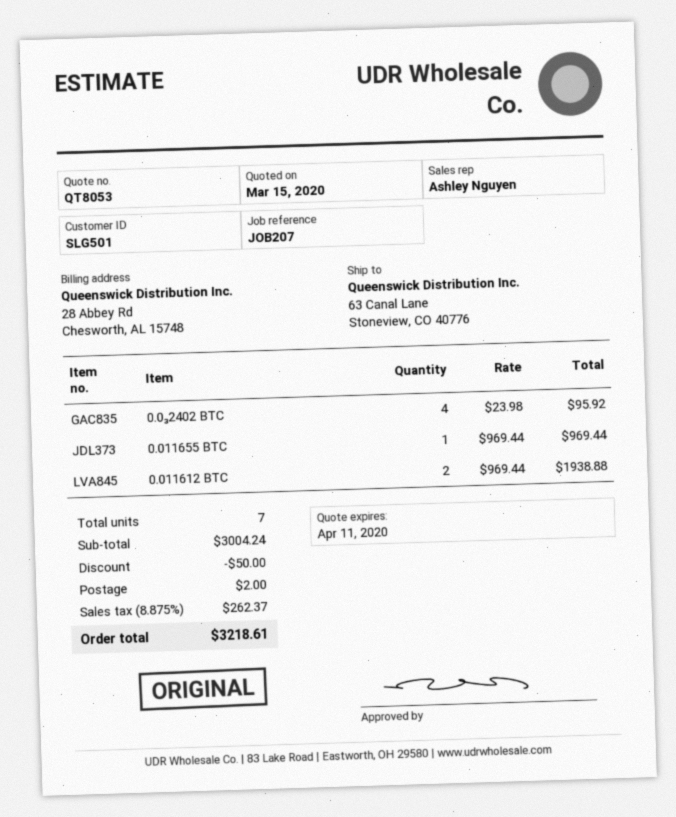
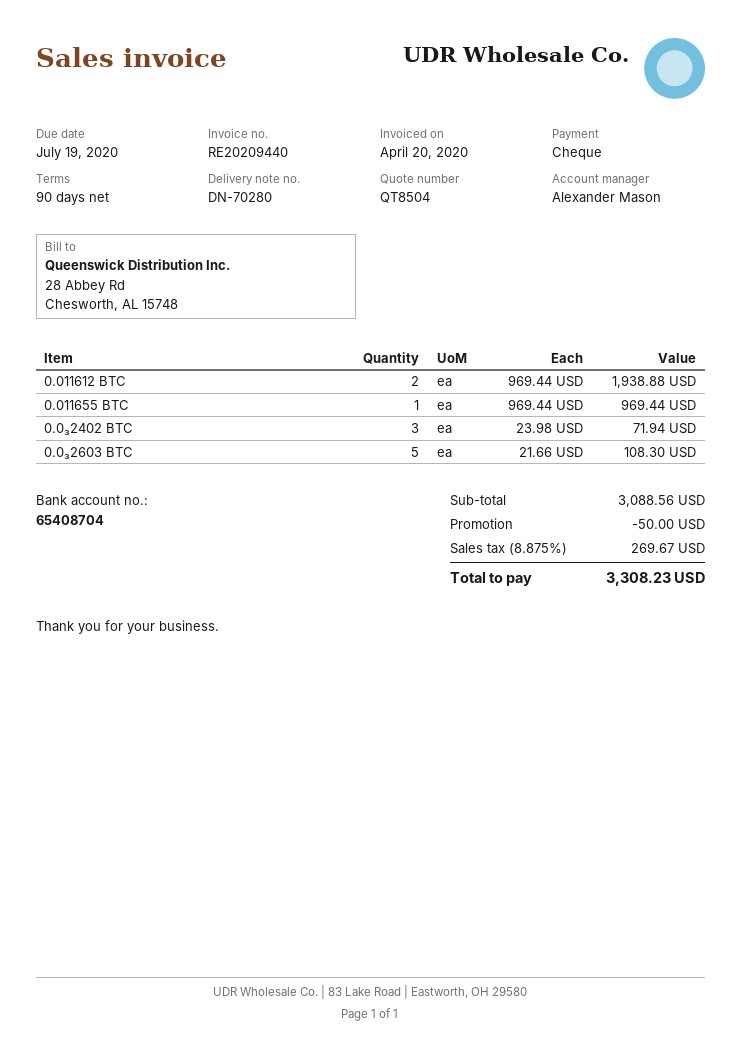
quote number: QT8053 -> QT8504
sales rep: Ashley Nguyen -> Alexander Mason
0.0₃2402 BTC: 4 x 23.98 = 95.92 -> 3 x 23.98 = 71.94
0.0₃2603 BTC: none -> 5 x 21.66 = 108.30
subtotal: 3004.24 -> 3088.56
shipping: 2.00 -> none
tax: 8.875% = 262.37 -> 8.875% = 269.67
total: 3218.61 -> 3308.23

